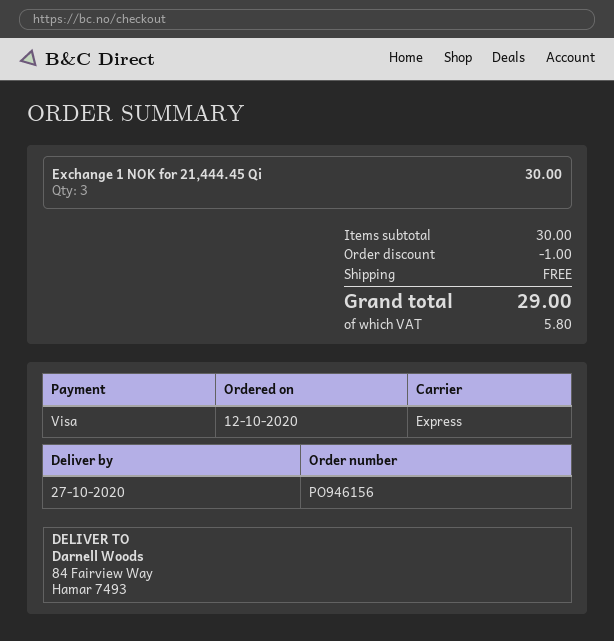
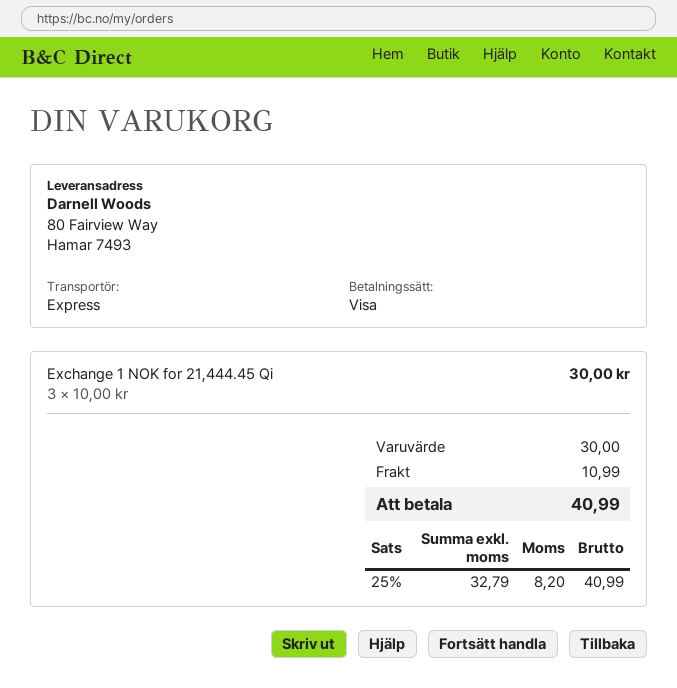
ship to: 84 Fairview Way, Hamar 7493 -> 80 Fairview Way, Hamar 7493
discount: 1.00 -> none
shipping: 0.00 -> 10.99
tax: 5.80 -> 8.20
total: 29.00 -> 40.99

